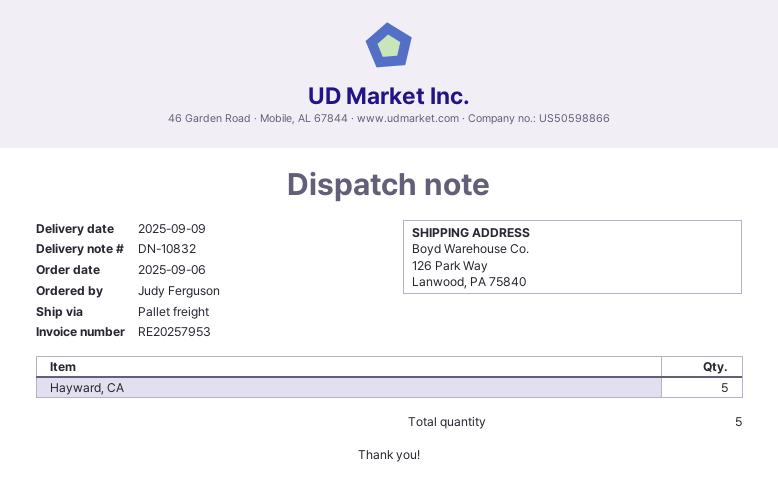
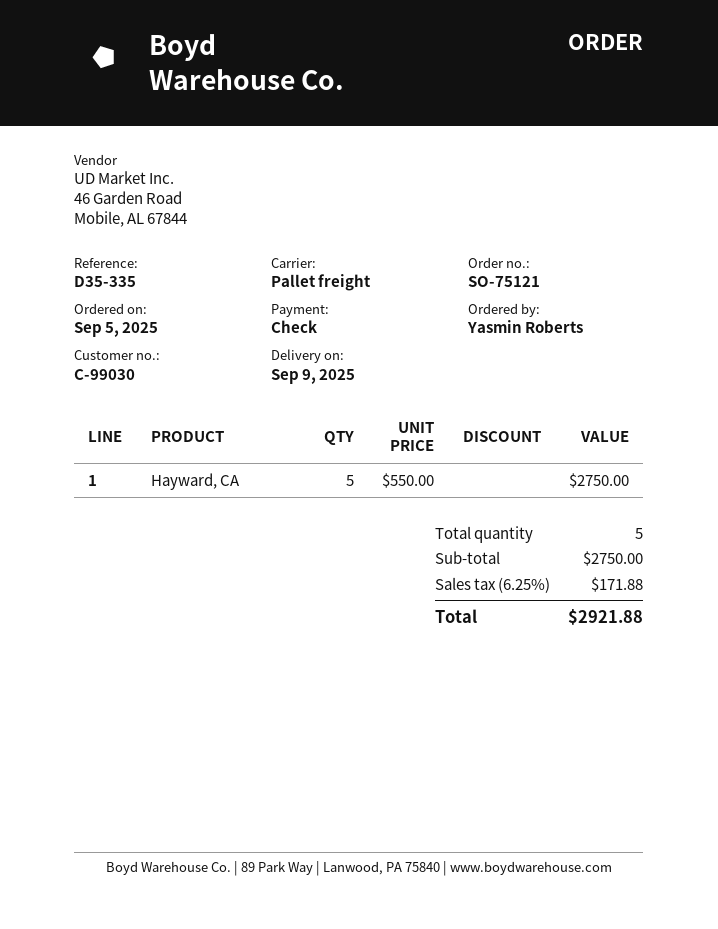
order date: 2025-09-06 -> 2025-09-05
ordered by: Judy Ferguson -> Yasmin Roberts

